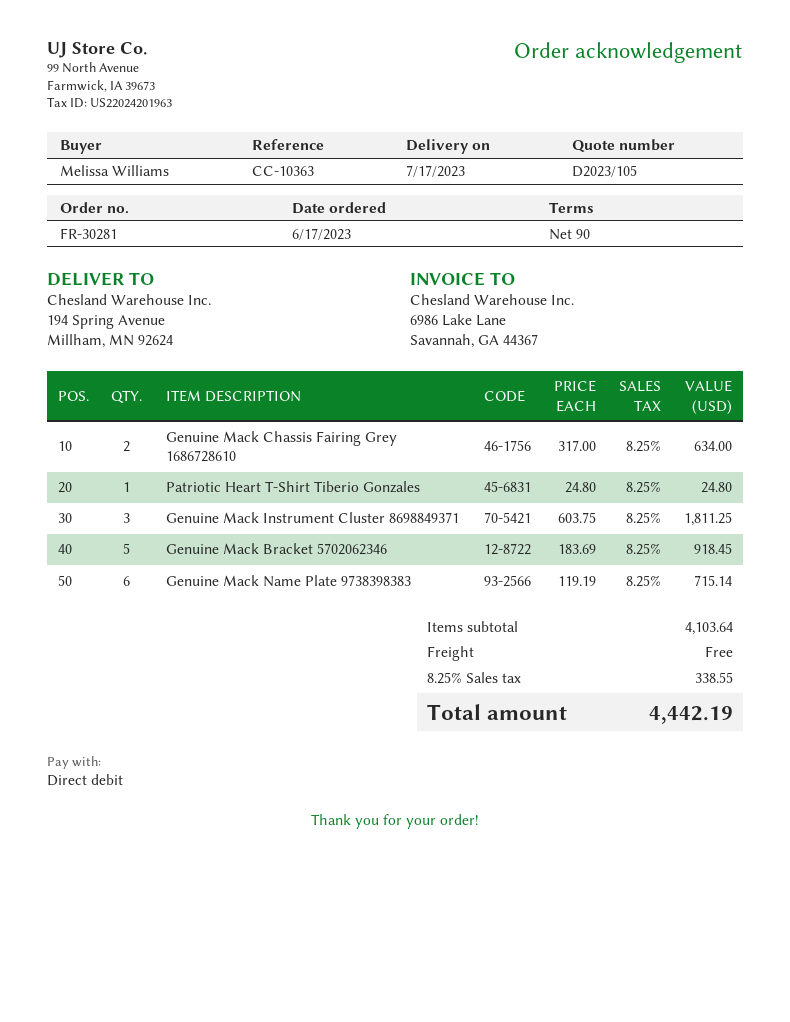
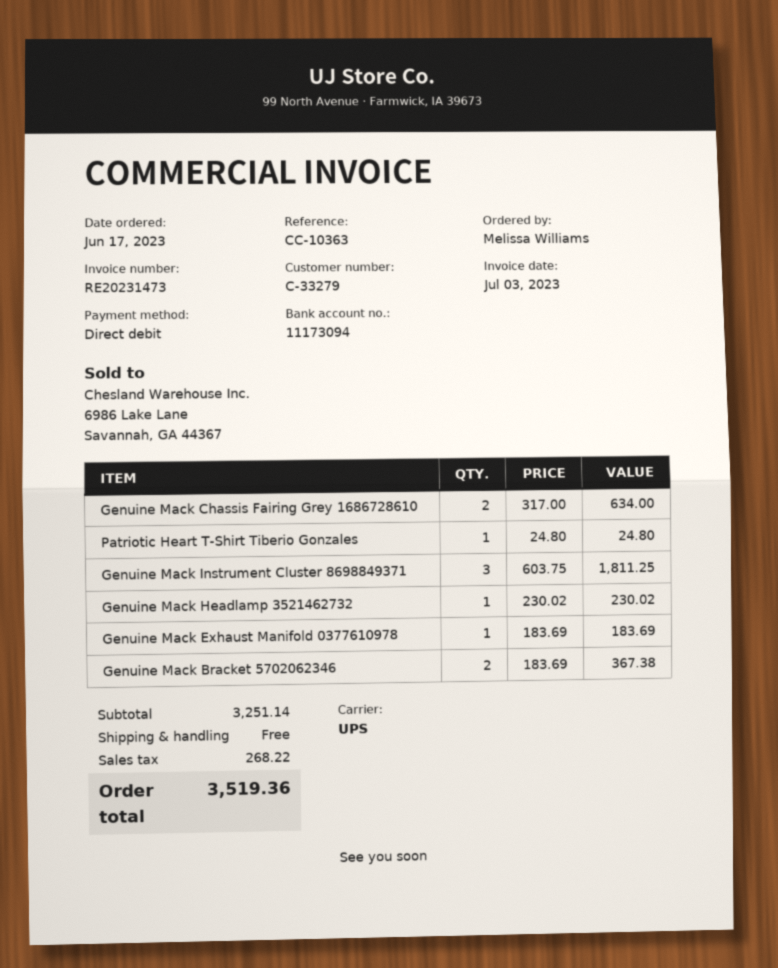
Genuine Mack Bracket 5702062346: 5 x 183.69 = 918.45 -> 2 x 183.69 = 367.38
Genuine Mack Name Plate 9738398383: 6 x 119.19 = 715.14 -> none
Genuine Mack Headlamp 3521462732: none -> 1 x 230.02 = 230.02
Genuine Mack Exhaust Manifold 0377610978: none -> 1 x 183.69 = 183.69
subtotal: 4103.64 -> 3251.14
tax: 338.55 -> 268.22
total: 4442.19 -> 3519.36

